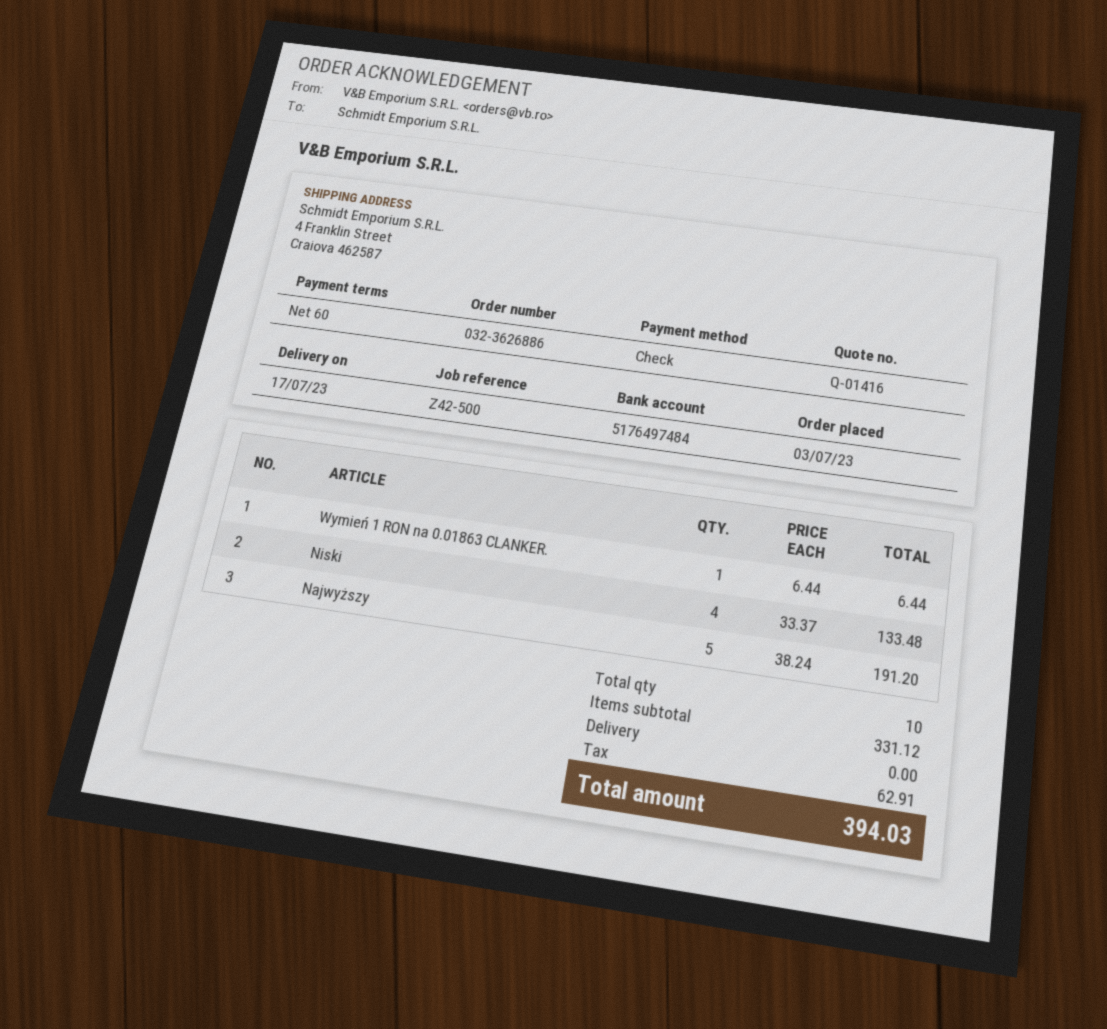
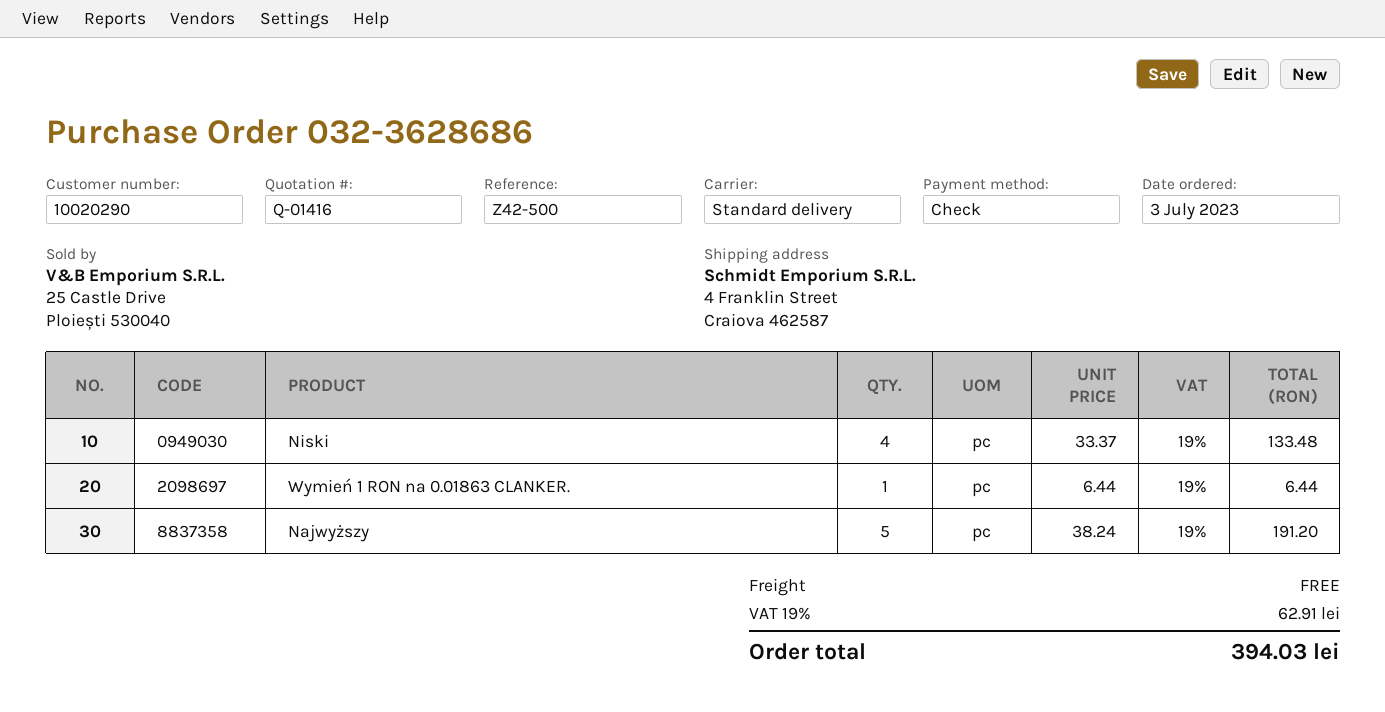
order number: 032-3626886 -> 032-3628686

